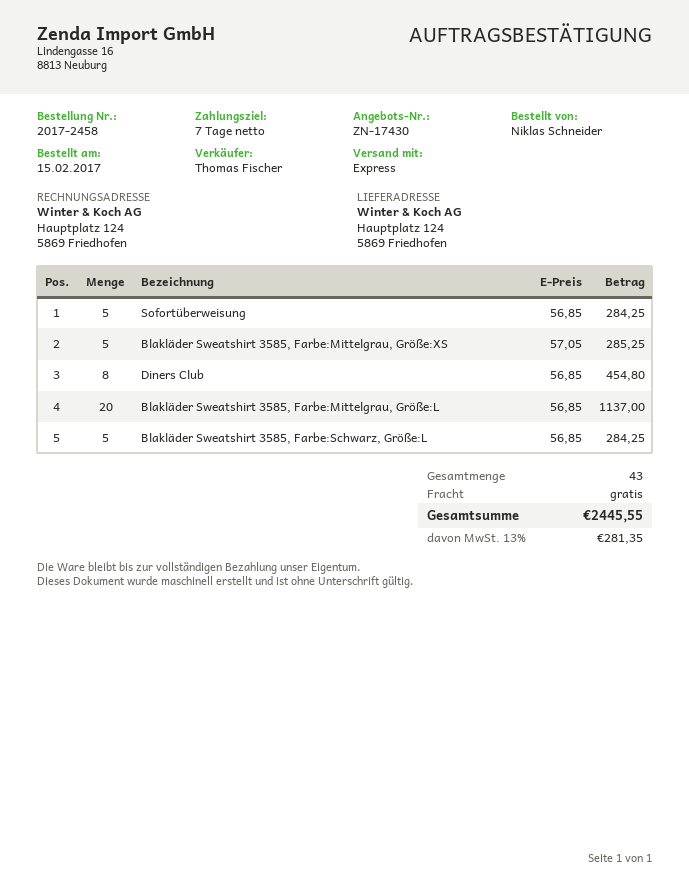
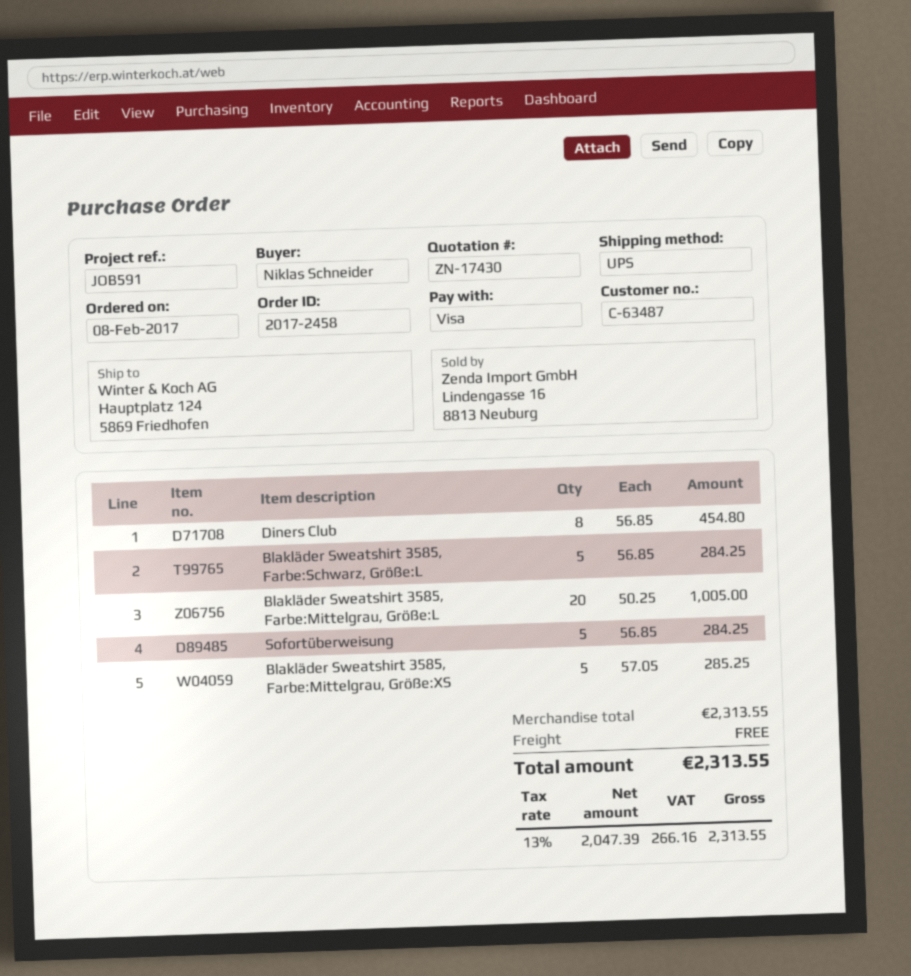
order date: 2017-02-15 -> 2017-02-08
shipping method: express -> UPS
Blakläder Sweatshirt 3585, Farbe:Mittelgrau, Größe:L: 20 x 56.85 = 1137.00 -> 20 x 50.25 = 1005.00
tax: 13% = 281.35 -> 13% = 266.16
total: 2445.55 -> 2313.55

